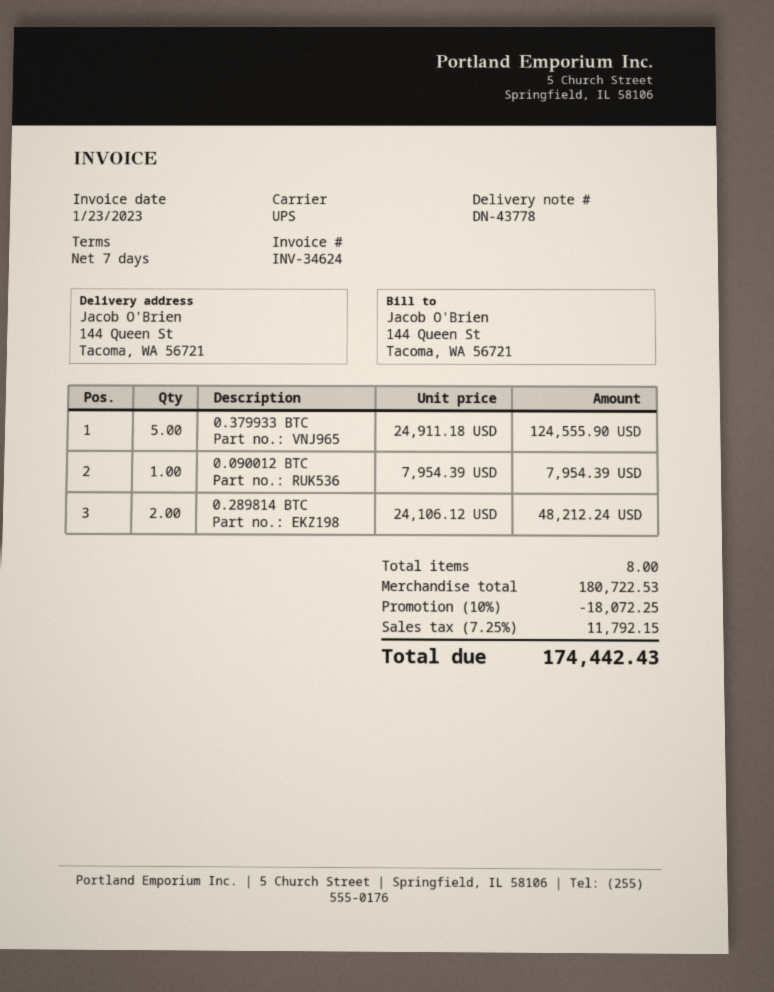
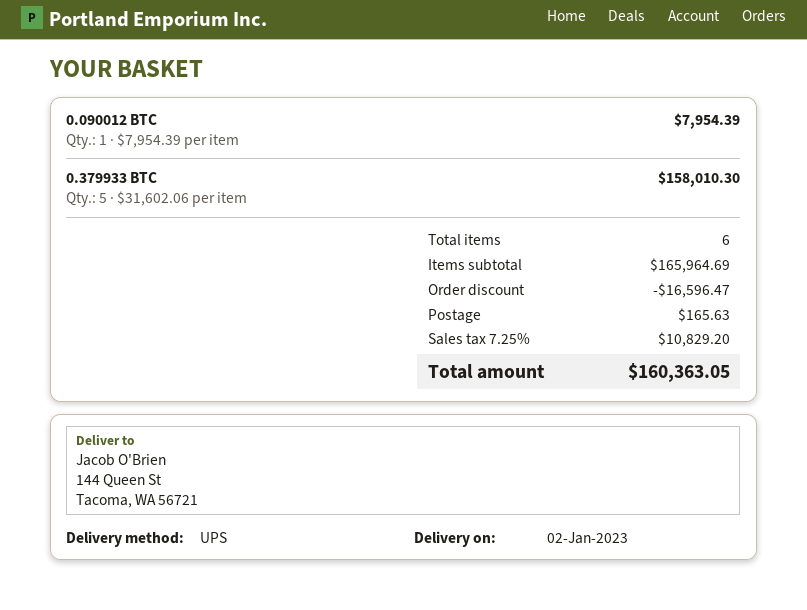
0.379933 BTC: 5 x 24911.18 = 124555.90 -> 5 x 31602.06 = 158010.30
0.289814 BTC: 2 x 24106.12 = 48212.24 -> none
total quantity: 8 -> 6
subtotal: 180722.53 -> 165964.69
discount: 18072.25 -> 16596.47
shipping: none -> 165.63
tax: 7.25% = 11792.15 -> 7.25% = 10829.20
total: 174442.43 -> 160363.05

